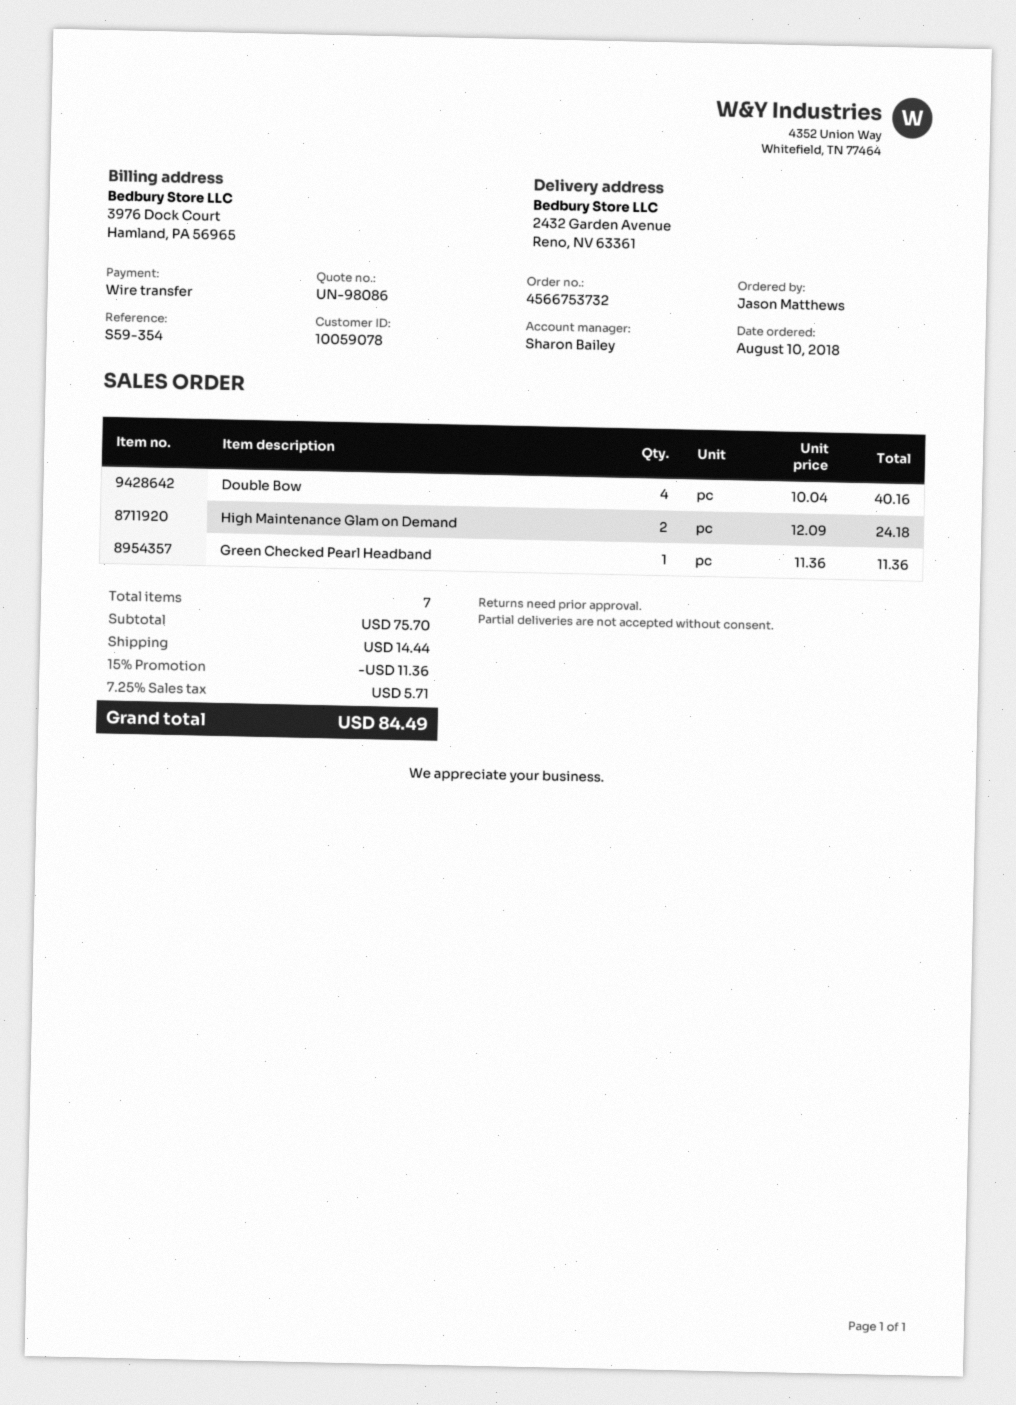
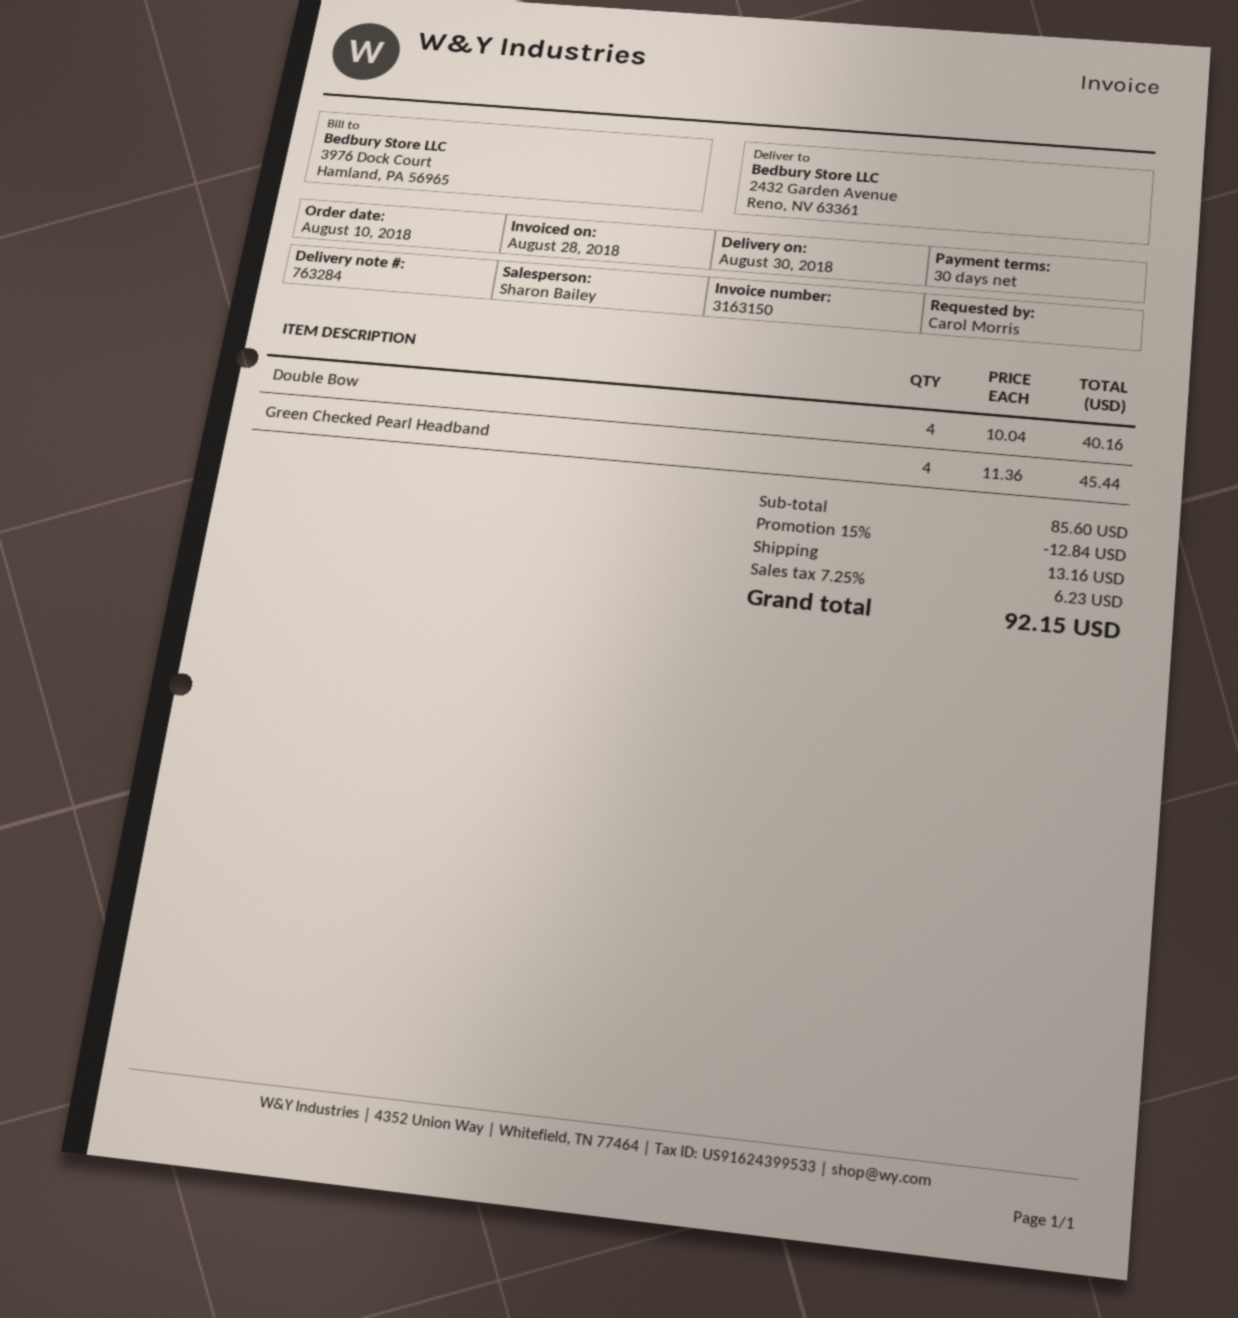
ordered by: Jason Matthews -> Carol Morris
High Maintenance Glam on Demand: 2 x 12.09 = 24.18 -> none
Green Checked Pearl Headband: 1 x 11.36 = 11.36 -> 4 x 11.36 = 45.44
subtotal: 75.70 -> 85.60
discount: 15% = 11.36 -> 15% = 12.84
shipping: 14.44 -> 13.16
tax: 7.25% = 5.71 -> 7.25% = 6.23
total: 84.49 -> 92.15

